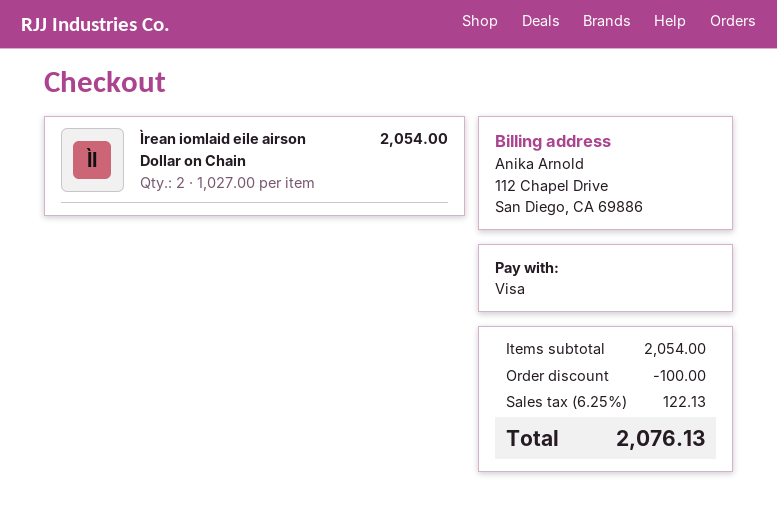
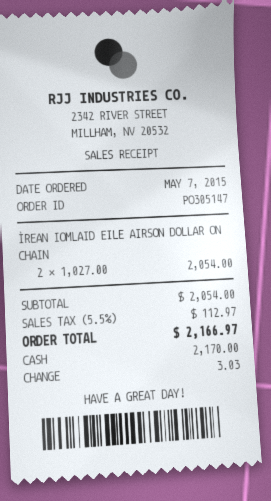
payment method: Visa -> cash
discount: 100.00 -> none
tax: 6.25% = 122.13 -> 5.5% = 112.97
total: 2076.13 -> 2166.97

